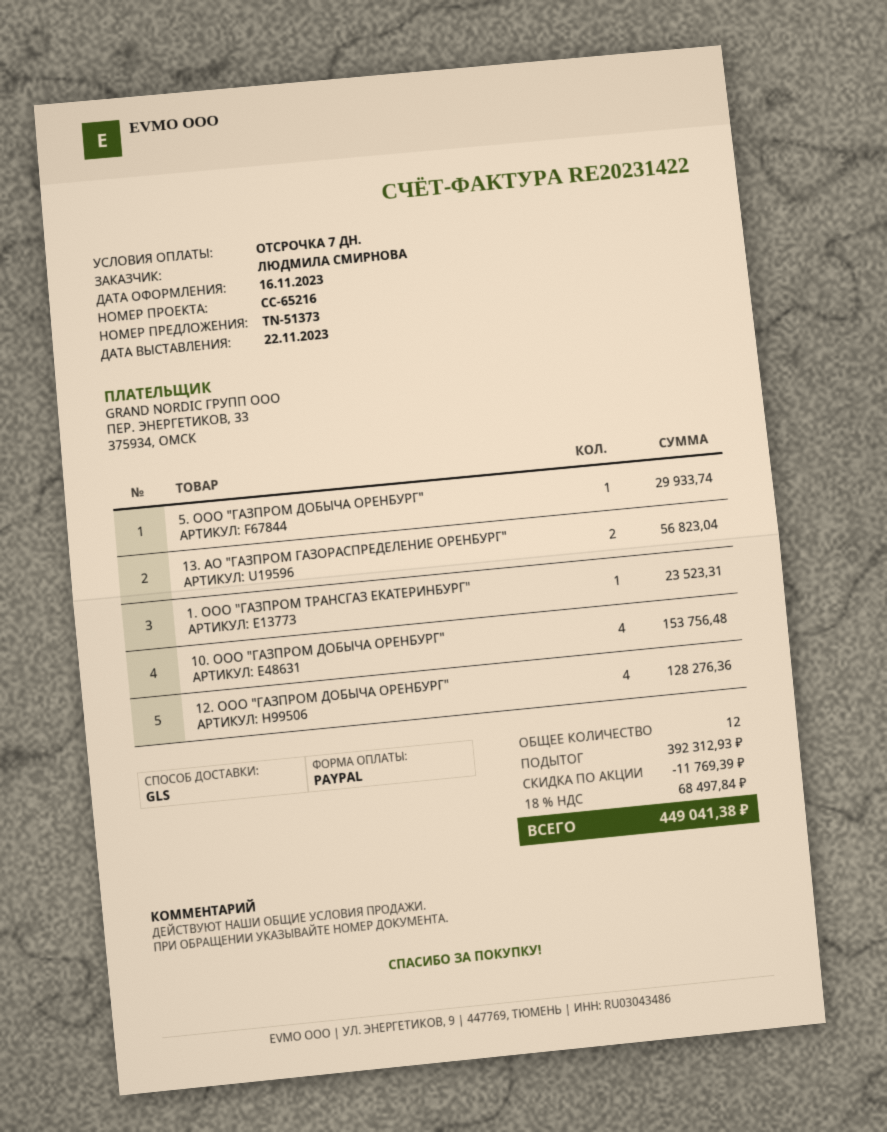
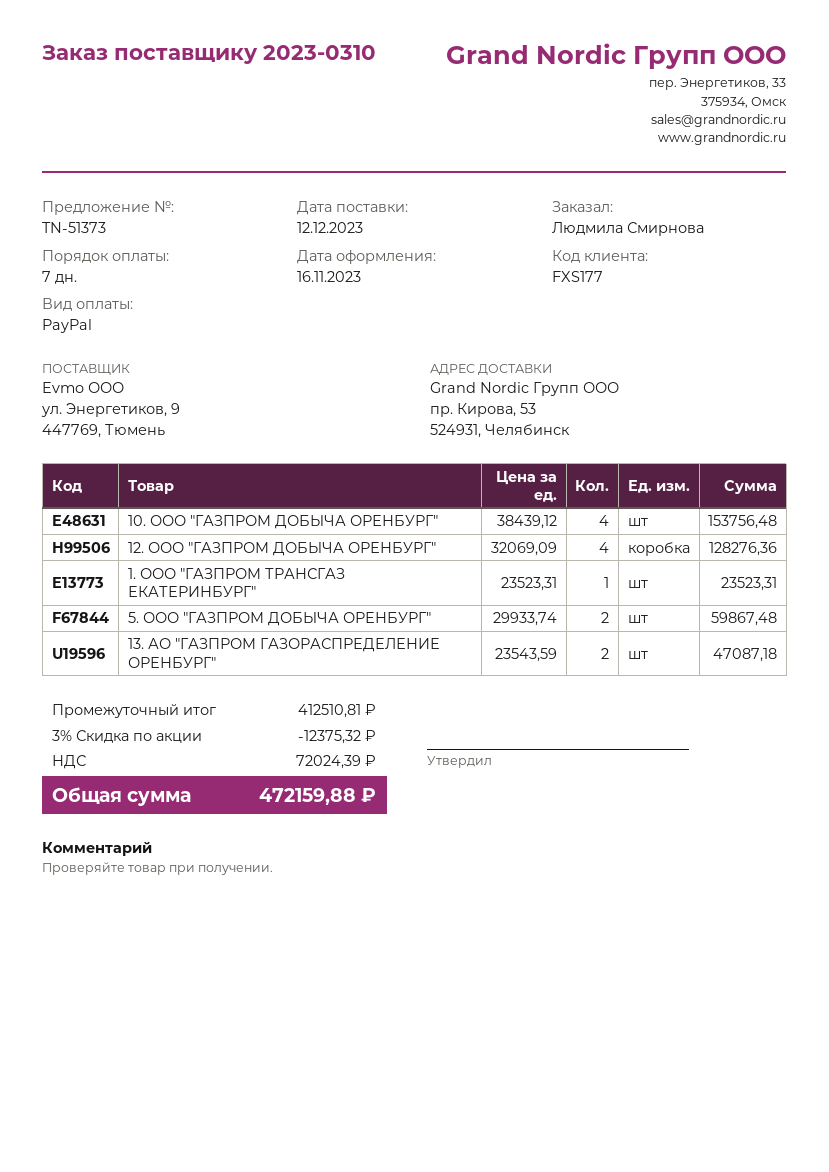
5. ООО "ГАЗПРОМ ДОБЫЧА ОРЕНБУРГ": 1 for 29933.74 -> 2 for 59867.48
13. АО "ГАЗПРОМ ГАЗОРАСПРЕДЕЛЕНИЕ ОРЕНБУРГ": 2 for 56823.04 -> 2 for 47087.18
subtotal: 392312.93 -> 412510.81
discount: 11769.39 -> 12375.32
tax: 68497.84 -> 72024.39
total: 449041.38 -> 472159.88

